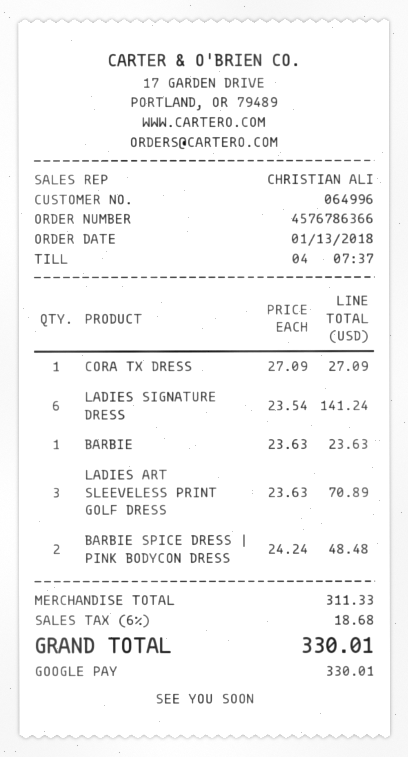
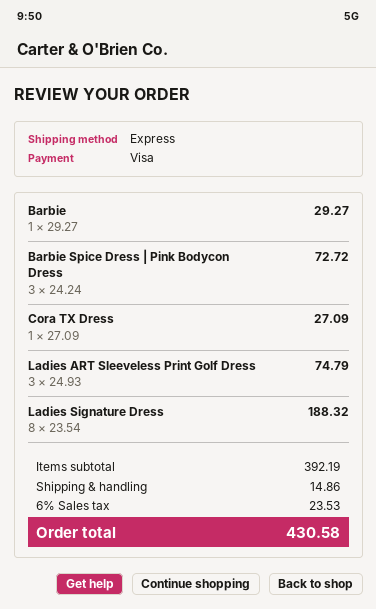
payment method: Google Pay -> Visa
LADIES SIGNATURE DRESS: 6 x 23.54 = 141.24 -> 8 x 23.54 = 188.32
BARBIE: 1 x 23.63 = 23.63 -> 1 x 29.27 = 29.27
LADIES ART SLEEVELESS PRINT GOLF DRESS: 3 x 23.63 = 70.89 -> 3 x 24.93 = 74.79
BARBIE SPICE DRESS | PINK BODYCON DRESS: 2 x 24.24 = 48.48 -> 3 x 24.24 = 72.72
subtotal: 311.33 -> 392.19
shipping: none -> 14.86
tax: 6% = 18.68 -> 6% = 23.53
total: 330.01 -> 430.58

